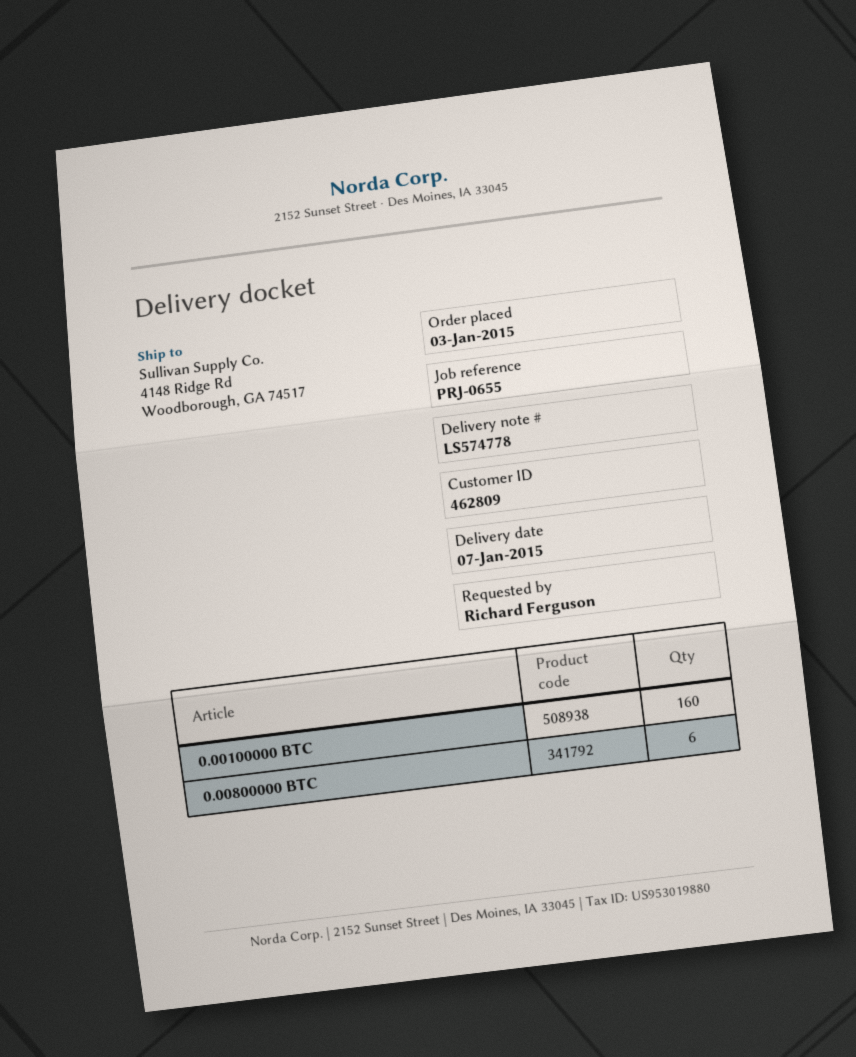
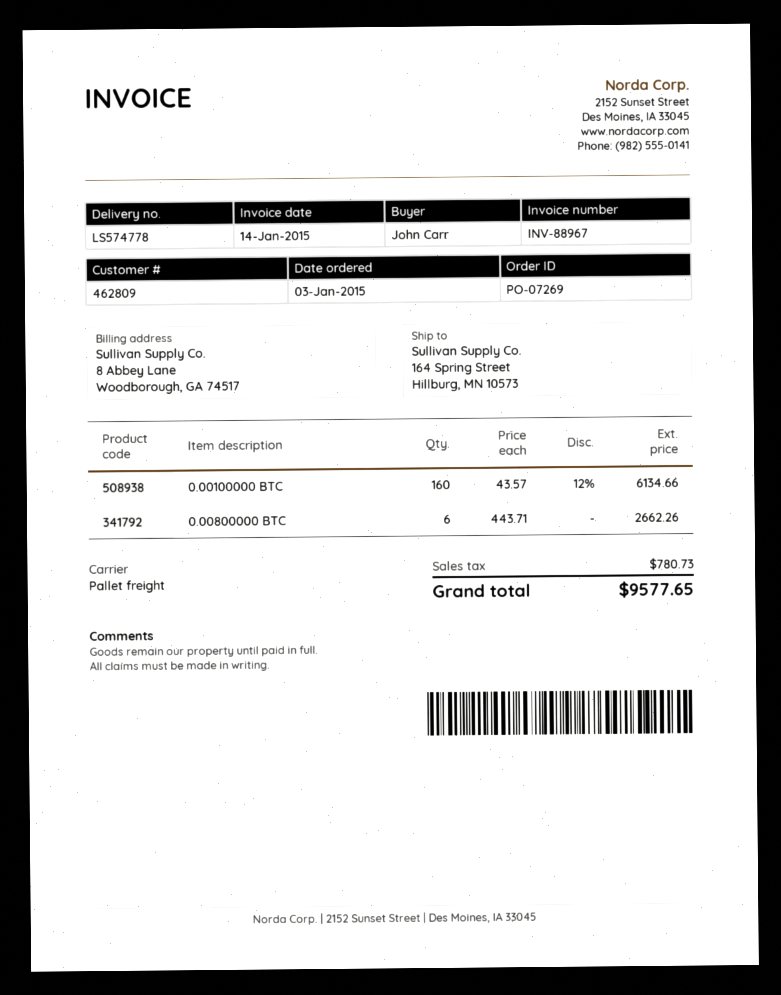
ordered by: Richard Ferguson -> John Carr
ship to: 4148 Ridge Rd, Woodborough, GA 74517 -> 164 Spring Street, Hillburg, MN 10573

